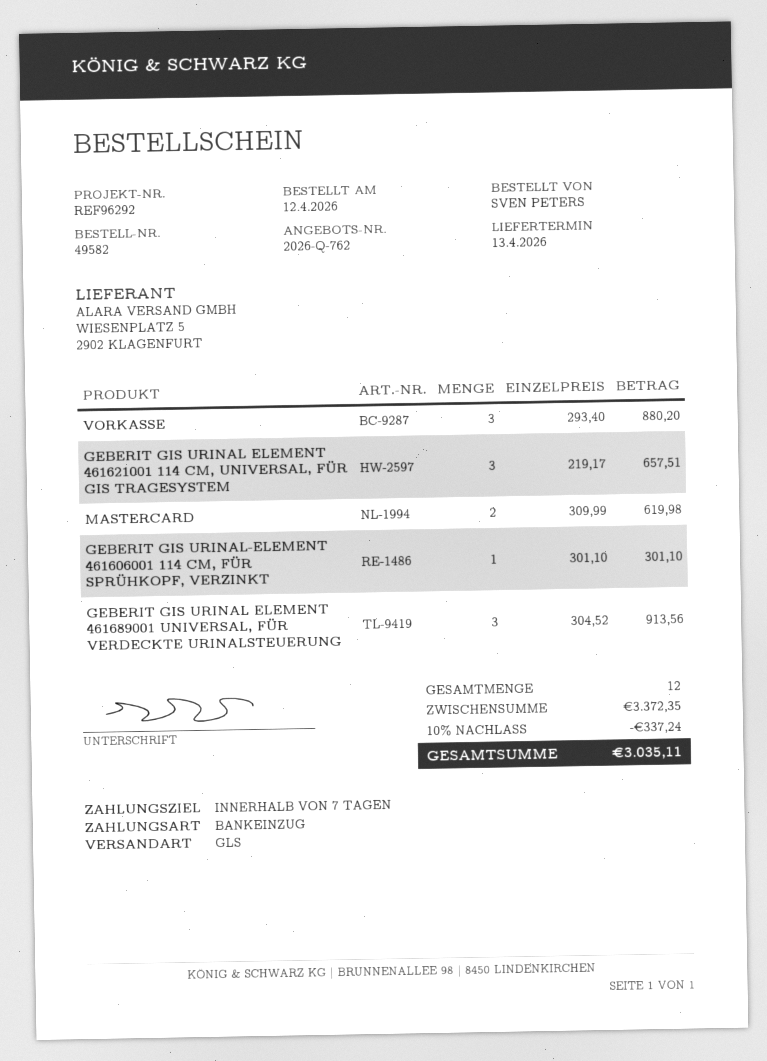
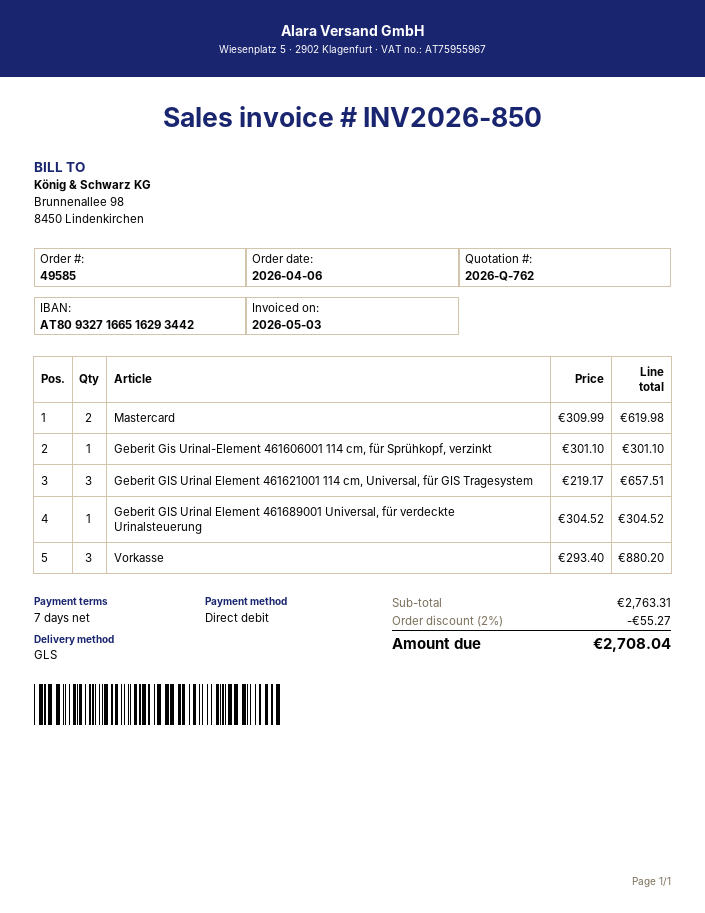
order number: 49582 -> 49585
order date: 2026-04-12 -> 2026-04-06
GEBERIT GIS URINAL ELEMENT 461689001 UNIVERSAL, FÜR VERDECKTE URINALSTEUERUNG: 3 x 304.52 = 913.56 -> 1 x 304.52 = 304.52
subtotal: 3372.35 -> 2763.31
discount: 10% = 337.24 -> 2% = 55.27
total: 3035.11 -> 2708.04

